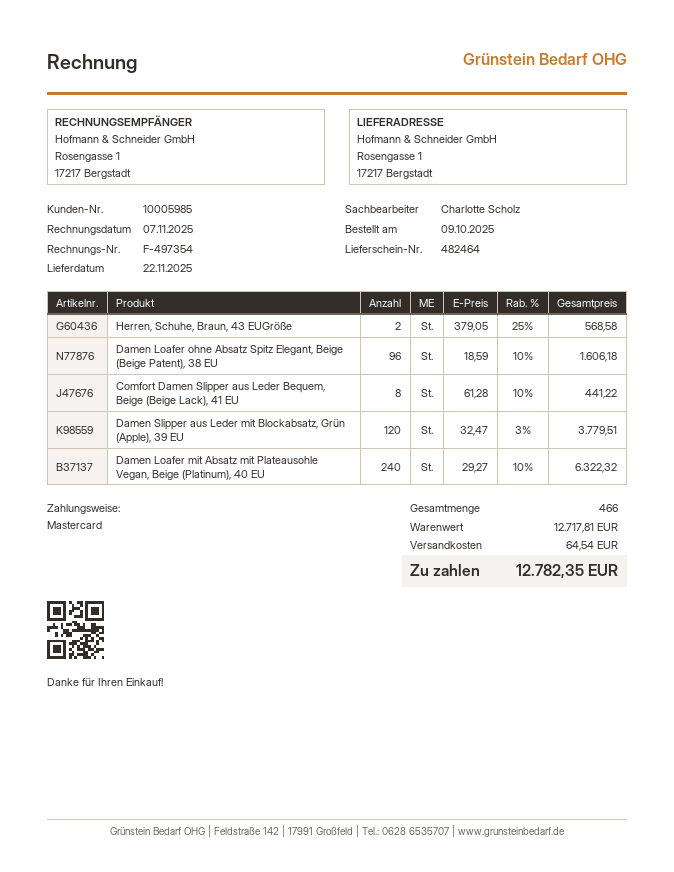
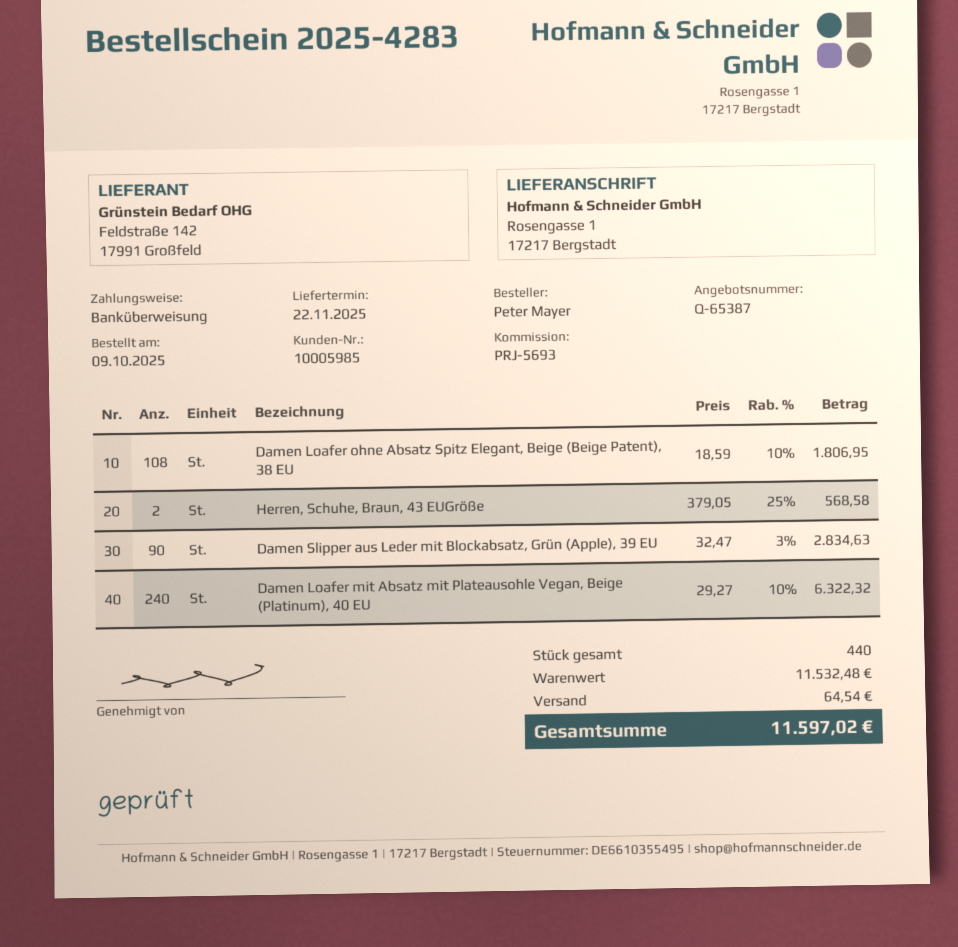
payment method: Mastercard -> bank transfer
Damen Loafer ohne Absatz Spitz Elegant, Beige (Beige Patent), 38 EU: 96 x 18.59 - 10% = 1606.18 -> 108 x 18.59 - 10% = 1806.95
Comfort Damen Slipper aus Leder Bequem, Beige (Beige Lack), 41 EU: 8 x 61.28 - 10% = 441.22 -> none
Damen Slipper aus Leder mit Blockabsatz, Grün (Apple), 39 EU: 120 x 32.47 - 3% = 3779.51 -> 90 x 32.47 - 3% = 2834.63
total quantity: 466 -> 440
subtotal: 12717.81 -> 11532.48
total: 12782.35 -> 11597.02

